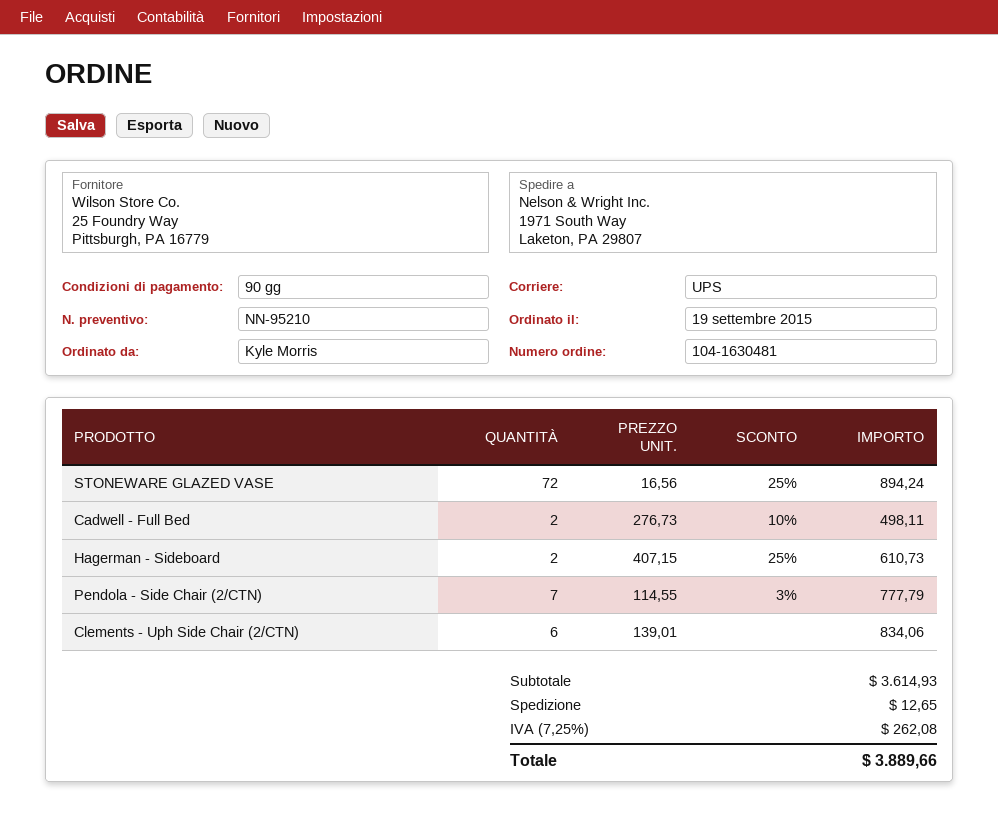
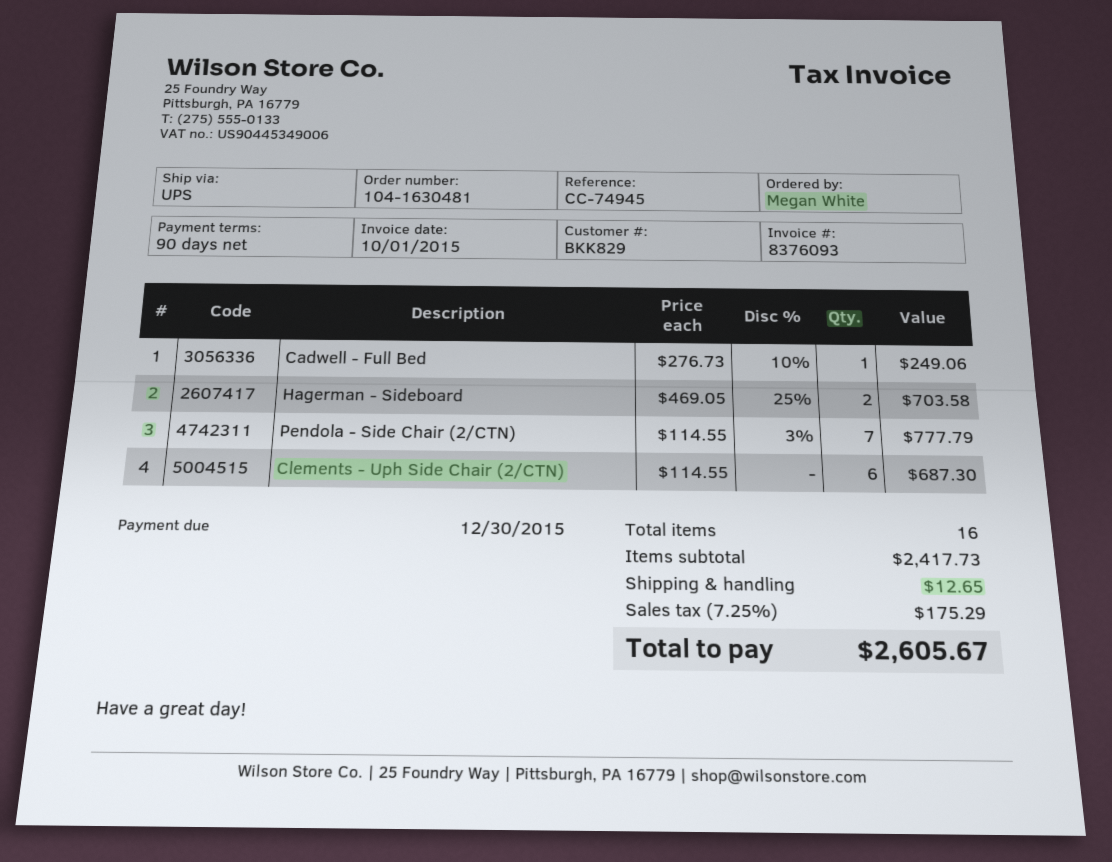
ordered by: Kyle Morris -> Megan White
STONEWARE GLAZED VASE: 72 x 16.56 - 25% = 894.24 -> none
Cadwell - Full Bed: 2 x 276.73 - 10% = 498.11 -> 1 x 276.73 - 10% = 249.06
Hagerman - Sideboard: 2 x 407.15 - 25% = 610.73 -> 2 x 469.05 - 25% = 703.58
Clements - Uph Side Chair (2/CTN): 6 x 139.01 = 834.06 -> 6 x 114.55 = 687.30
subtotal: 3614.93 -> 2417.73
tax: 7.25% = 262.08 -> 7.25% = 175.29
total: 3889.66 -> 2605.67

